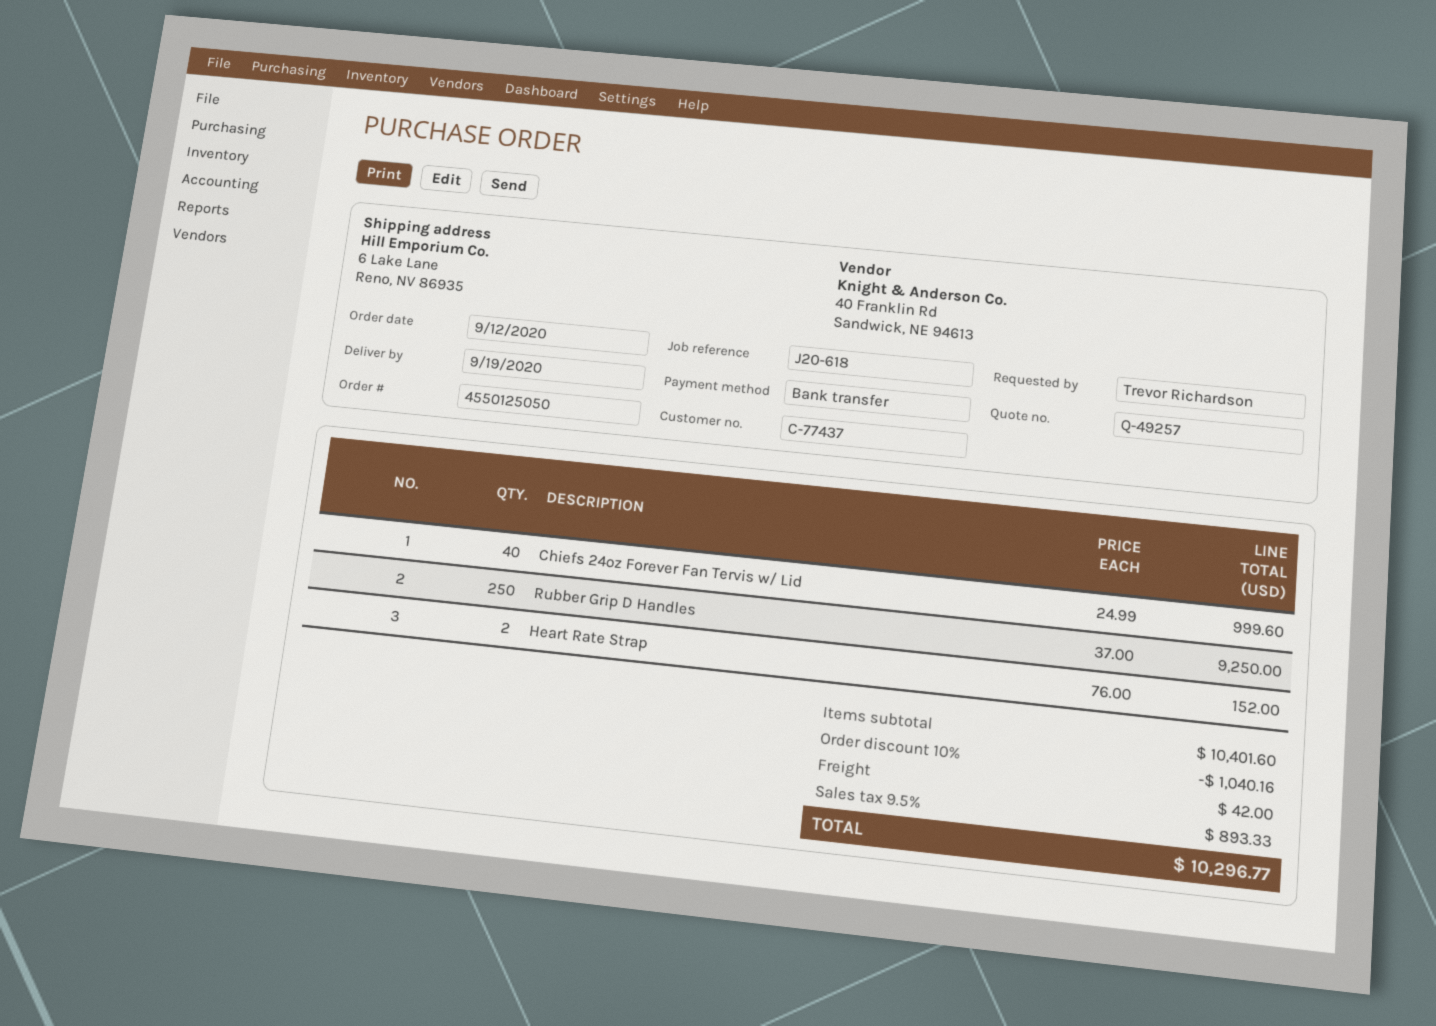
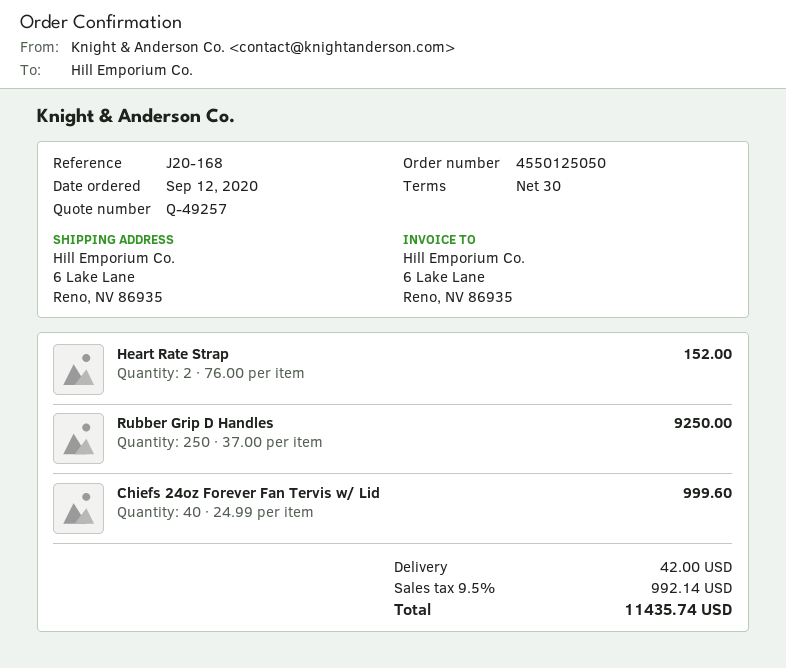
reference: J20-618 -> J20-168
discount: 10% = 1040.16 -> none
tax: 9.5% = 893.33 -> 9.5% = 992.14
total: 10296.77 -> 11435.74

